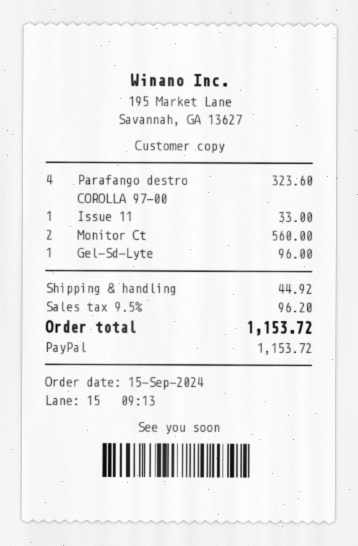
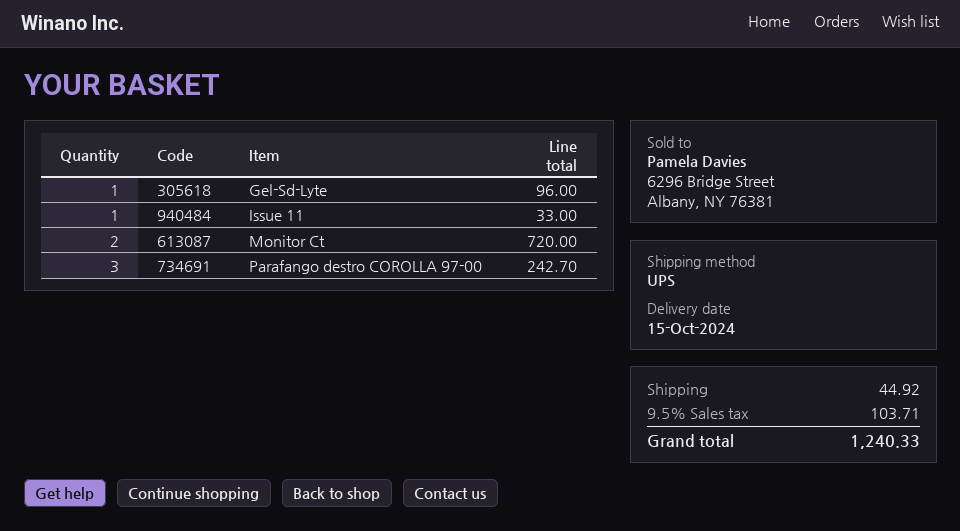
Parafango destro COROLLA 97-00: 4 for 323.60 -> 3 for 242.70
Monitor Ct: 2 for 560.00 -> 2 for 720.00
tax: 9.5% = 96.20 -> 9.5% = 103.71
total: 1153.72 -> 1240.33

